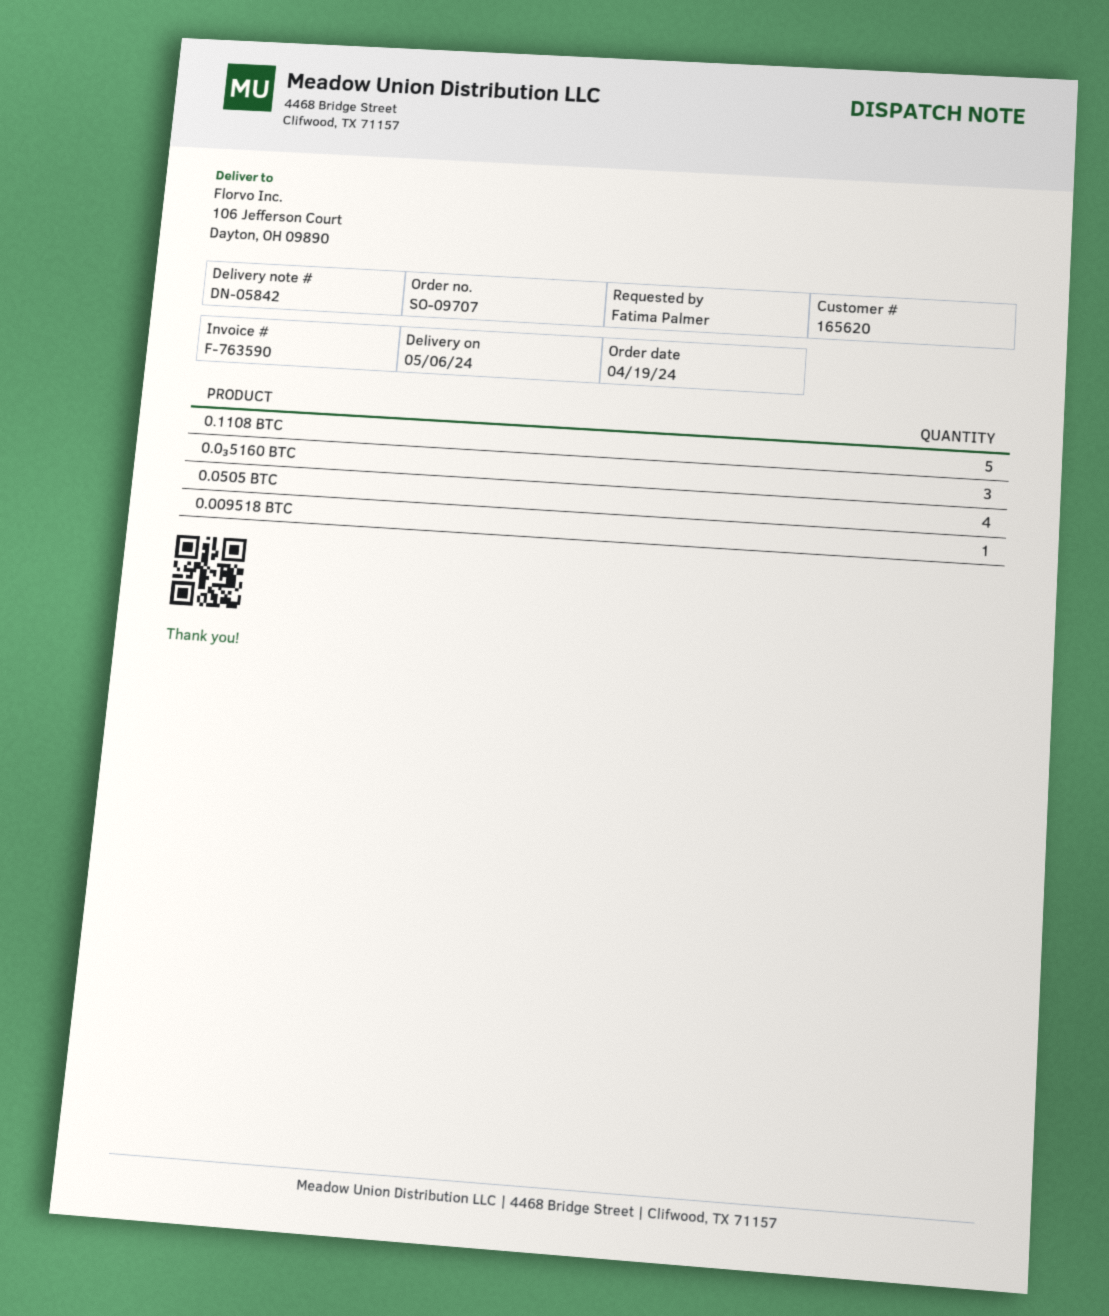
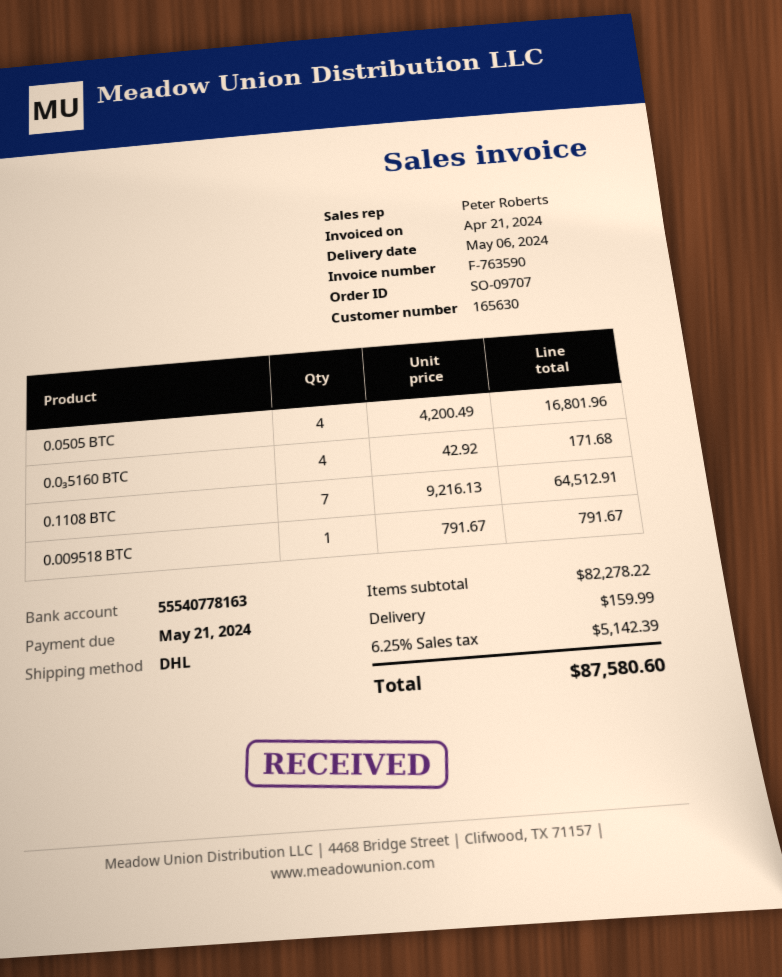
customer number: 165620 -> 165630
0.1108 BTC: 5 -> 7
0.0₃5160 BTC: 3 -> 4

